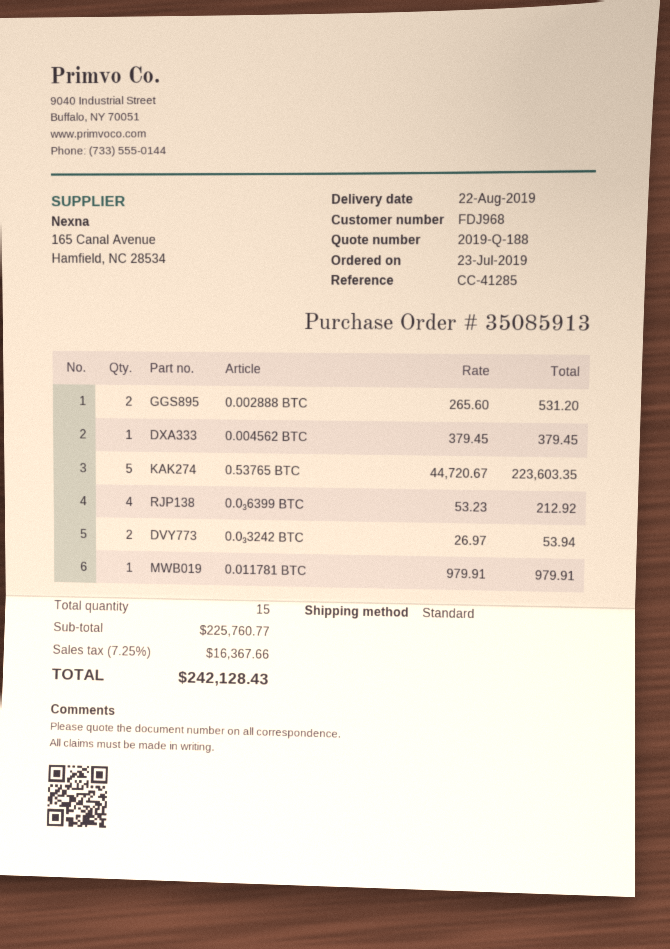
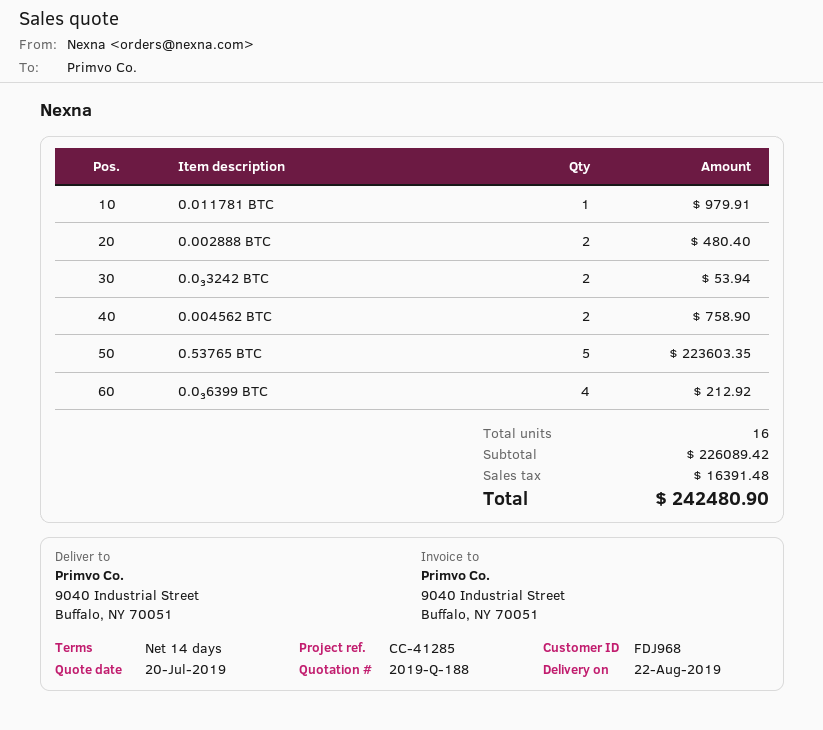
0.002888 BTC: 2 for 531.20 -> 2 for 480.40
0.004562 BTC: 1 for 379.45 -> 2 for 758.90
total quantity: 15 -> 16
subtotal: 225760.77 -> 226089.42
tax: 16367.66 -> 16391.48
total: 242128.43 -> 242480.90

